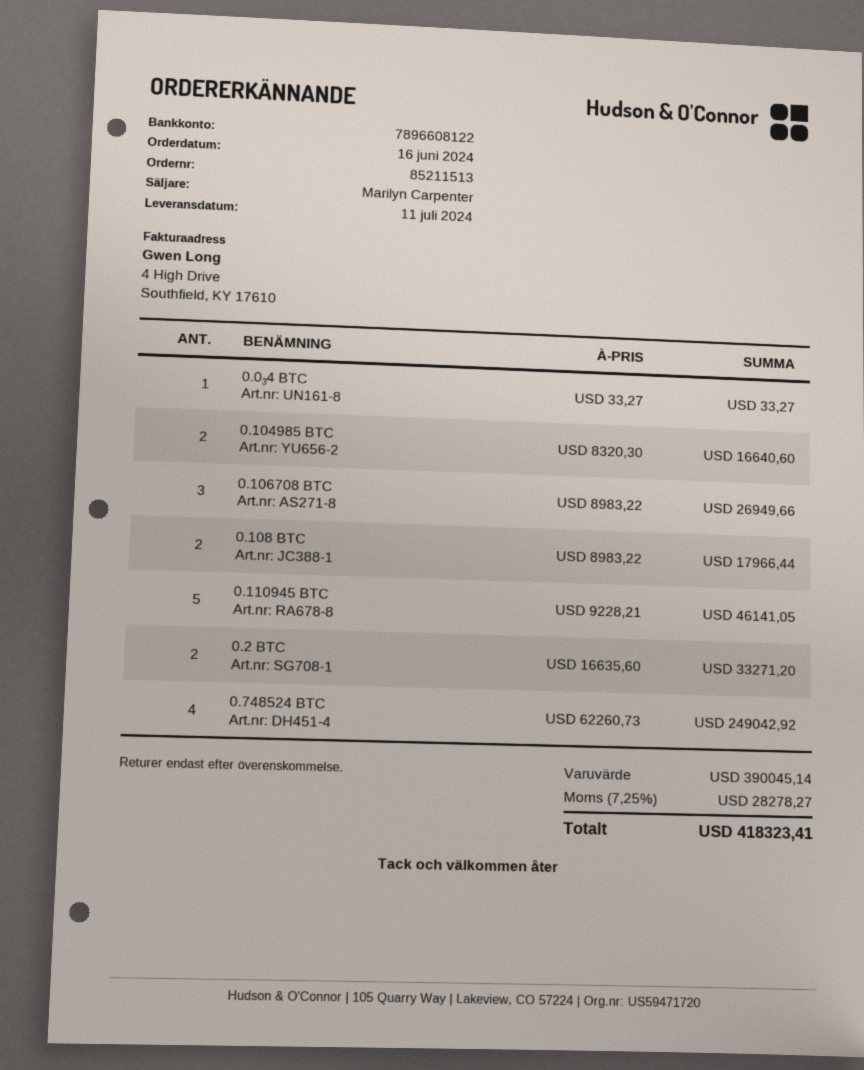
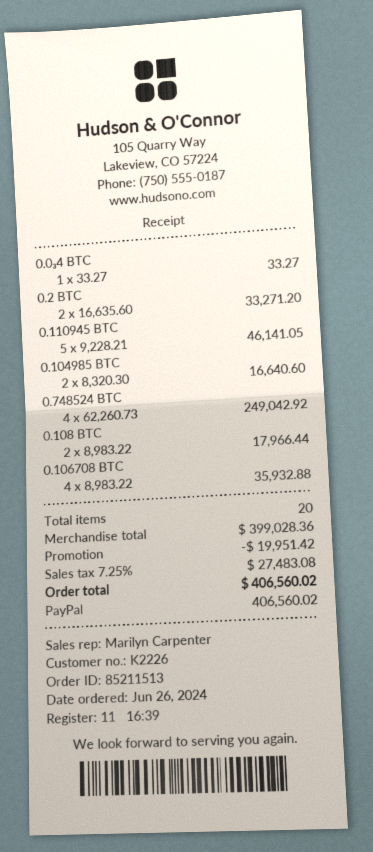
order date: 2024-06-16 -> 2024-06-26
0.106708 BTC: 3 x 8983.22 = 26949.66 -> 4 x 8983.22 = 35932.88
subtotal: 390045.14 -> 399028.36
discount: none -> 19951.42
tax: 7.25% = 28278.27 -> 7.25% = 27483.08
total: 418323.41 -> 406560.02

